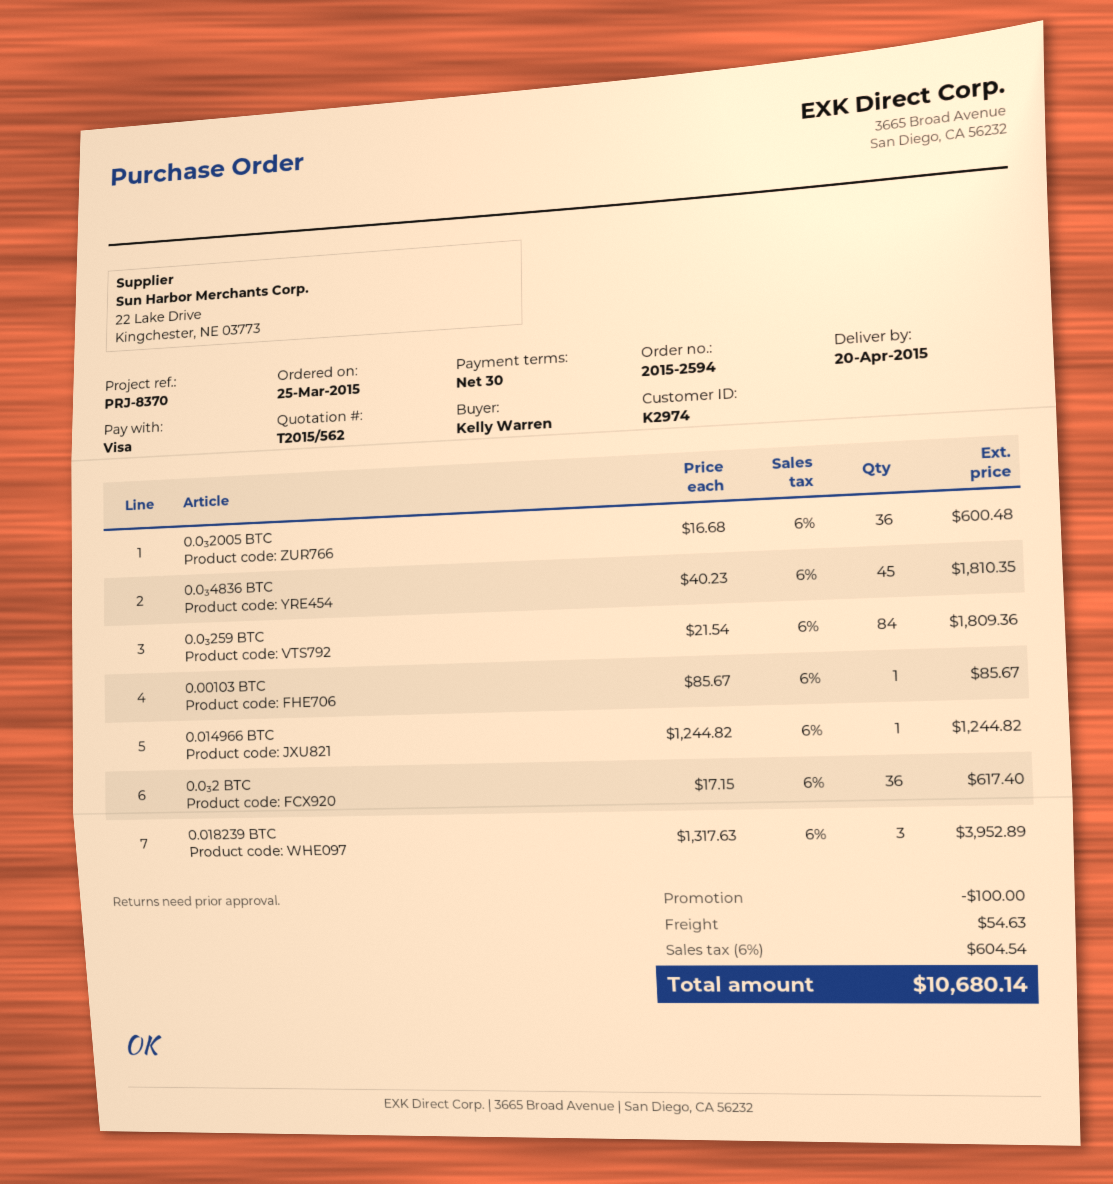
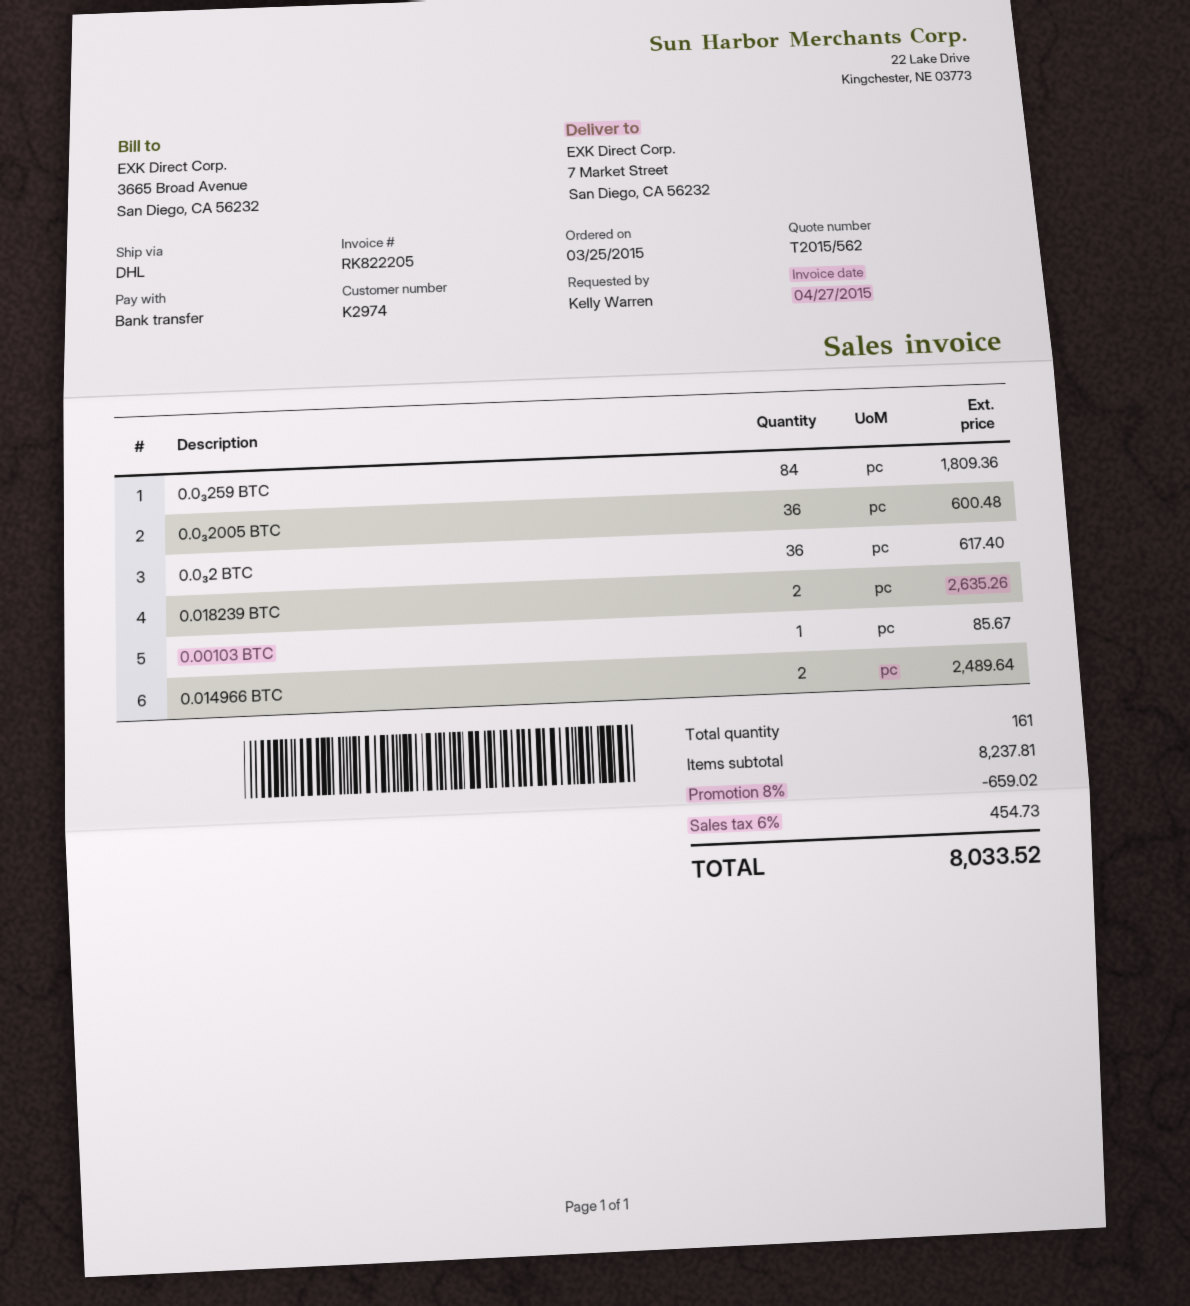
payment method: Visa -> bank transfer
0.0₃4836 BTC: 45 for 1810.35 -> none
0.014966 BTC: 1 for 1244.82 -> 2 for 2489.64
0.018239 BTC: 3 for 3952.89 -> 2 for 2635.26
discount: 100.00 -> 659.02
shipping: 54.63 -> none
tax: 6% = 604.54 -> 6% = 454.73
total: 10680.14 -> 8033.52

